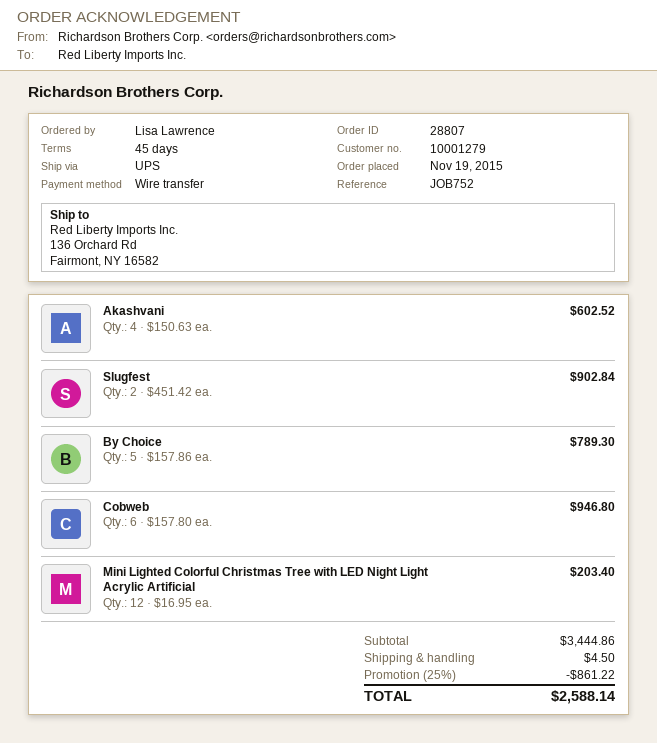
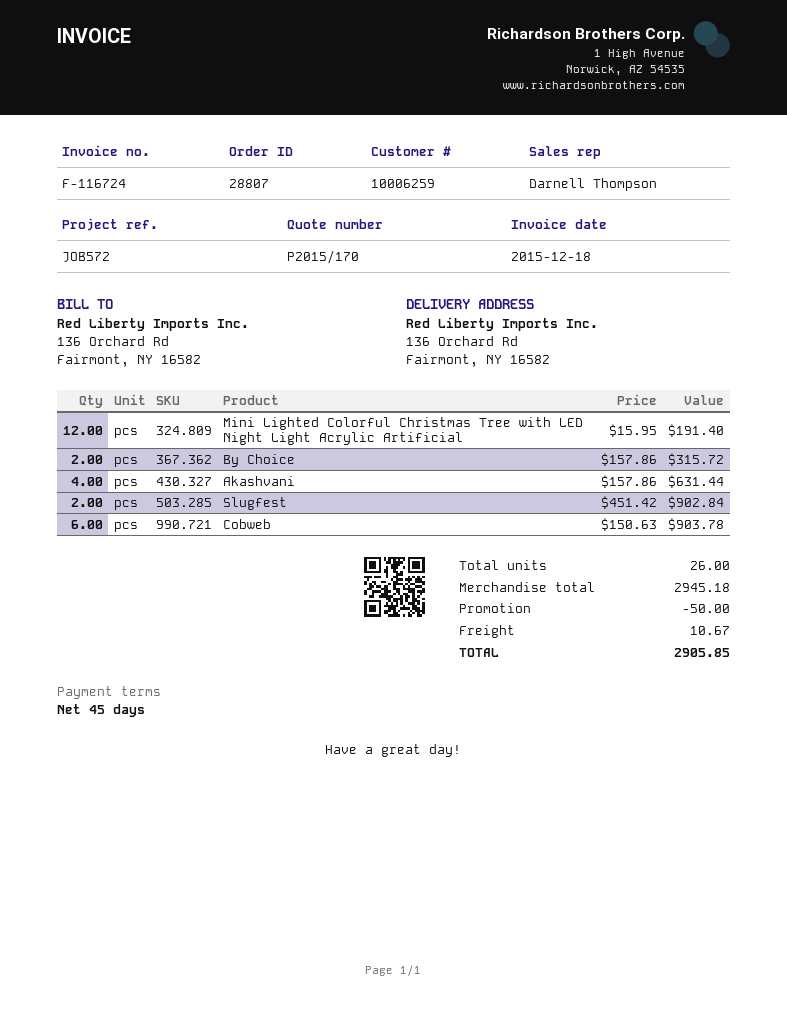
customer number: 10001279 -> 10006259
reference: JOB752 -> JOB572
Akashvani: 4 x 150.63 = 602.52 -> 4 x 157.86 = 631.44
By Choice: 5 x 157.86 = 789.30 -> 2 x 157.86 = 315.72
Cobweb: 6 x 157.80 = 946.80 -> 6 x 150.63 = 903.78
Mini Lighted Colorful Christmas Tree with LED Night Light Acrylic Artificial: 12 x 16.95 = 203.40 -> 12 x 15.95 = 191.40
subtotal: 3444.86 -> 2945.18
discount: 861.22 -> 50.00
shipping: 4.50 -> 10.67
total: 2588.14 -> 2905.85

